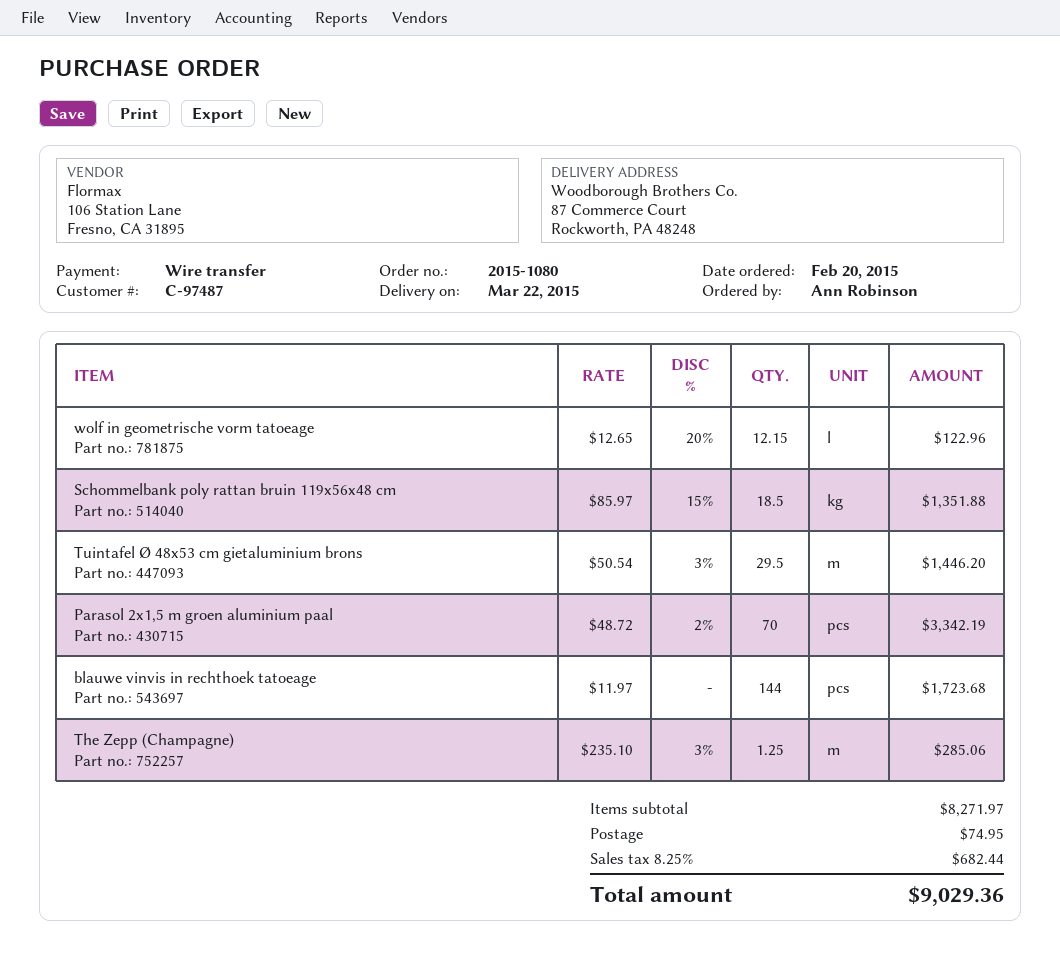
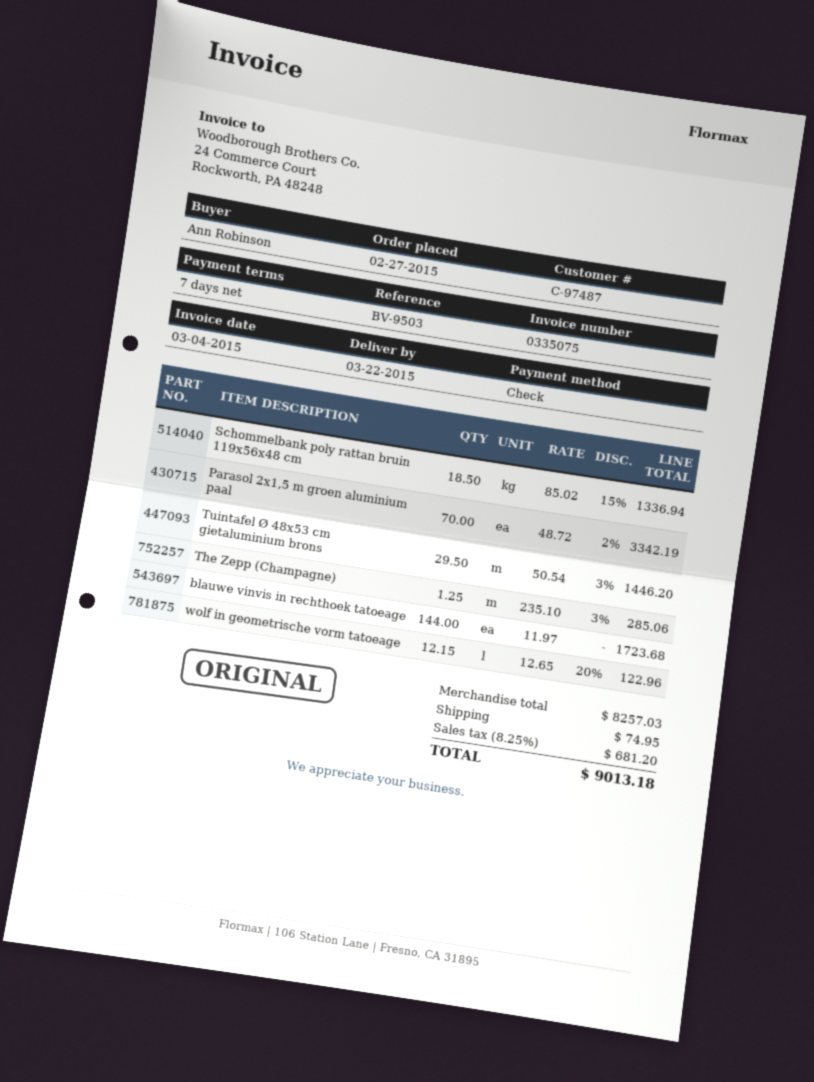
order date: 2015-02-20 -> 2015-02-27
payment method: bank transfer -> cheque
Schommelbank poly rattan bruin 119x56x48 cm: 18.5 x 85.97 - 15% = 1351.88 -> 18.5 x 85.02 - 15% = 1336.94
subtotal: 8271.97 -> 8257.03
tax: 8.25% = 682.44 -> 8.25% = 681.20
total: 9029.36 -> 9013.18

